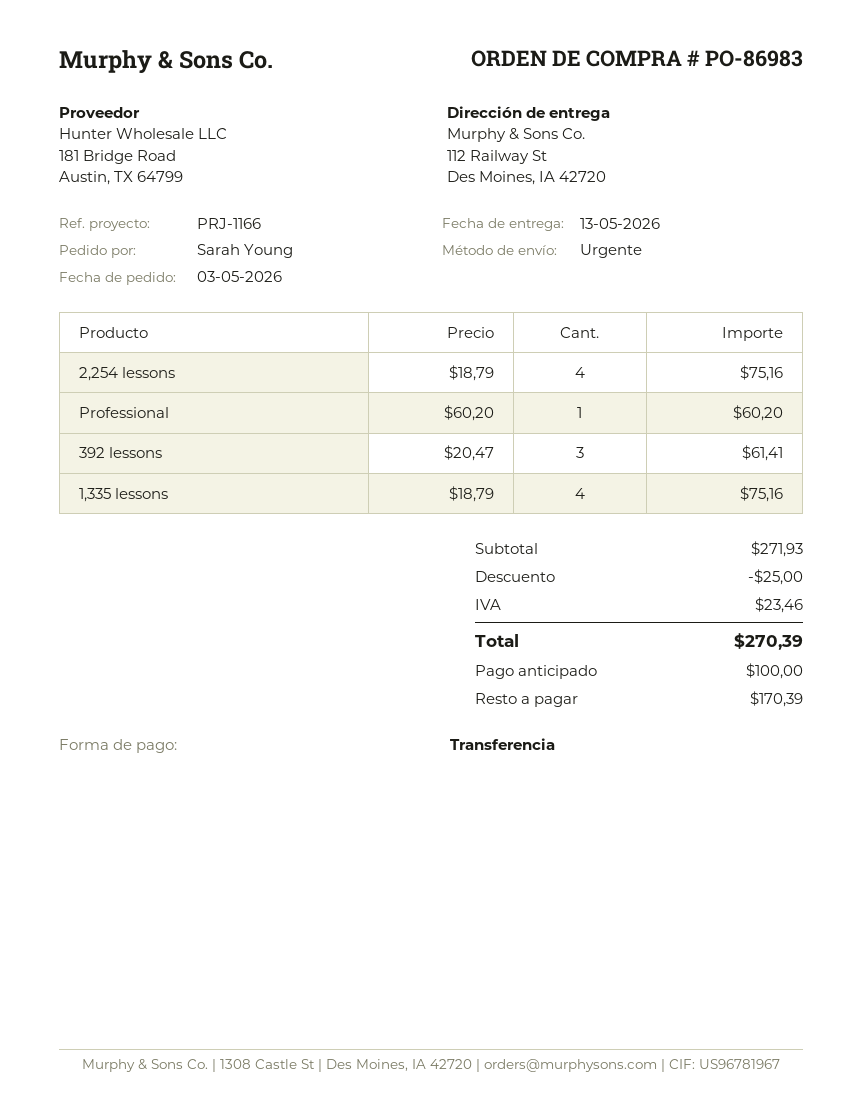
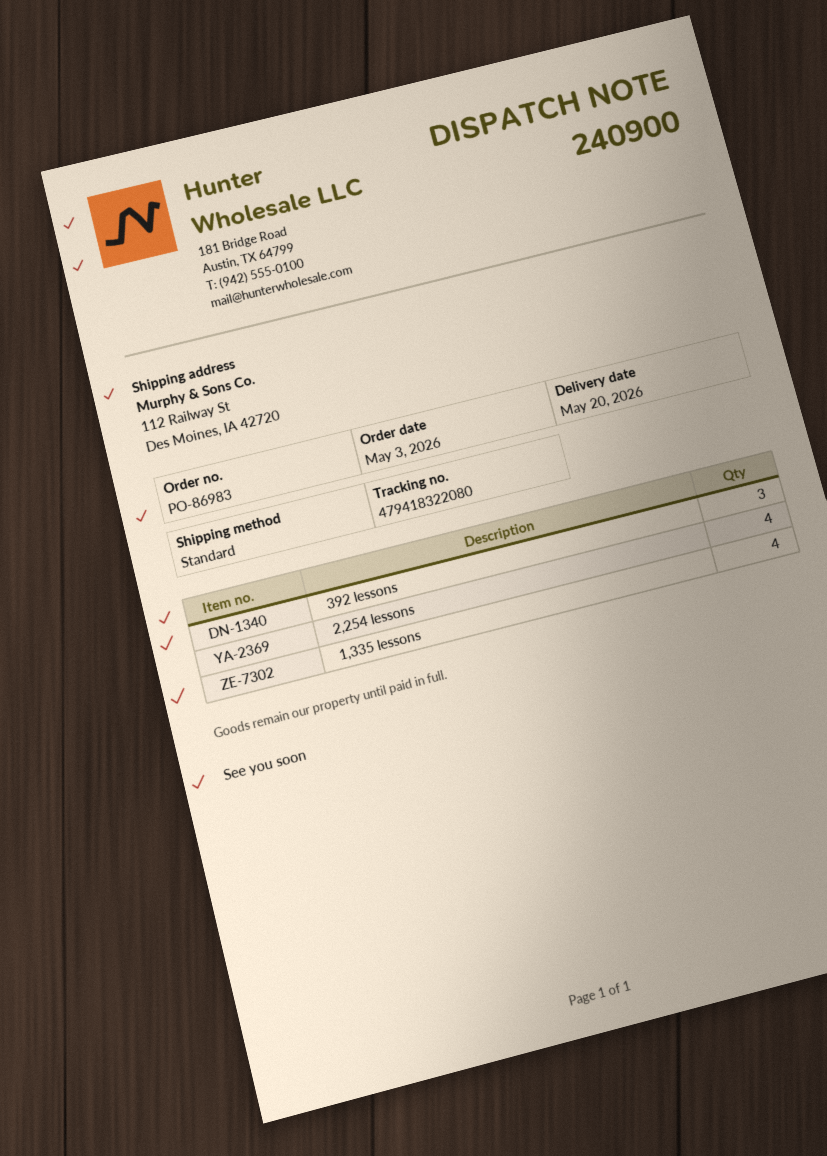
delivery date: 2026-05-13 -> 2026-05-20
shipping method: express -> standard
Professional: 1 -> none

